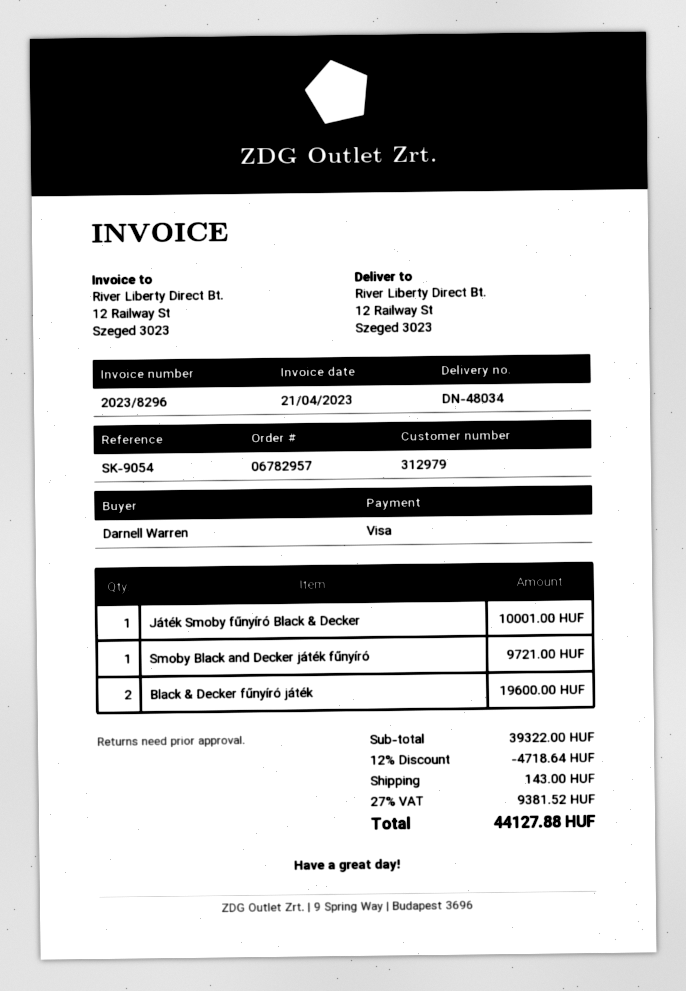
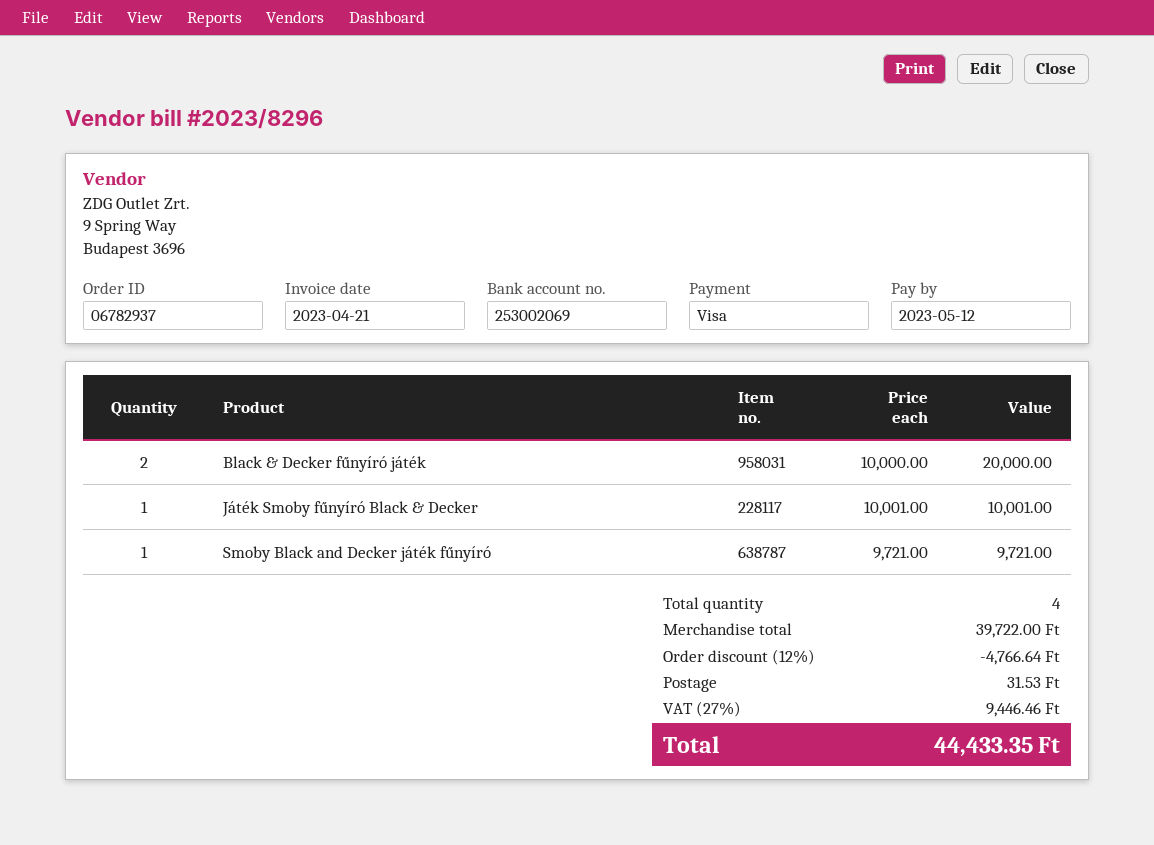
order number: 06782957 -> 06782937
Black & Decker fűnyíró játék: 2 for 19600.00 -> 2 for 20000.00
subtotal: 39322.00 -> 39722.00
discount: 12% = 4718.64 -> 12% = 4766.64
shipping: 143.00 -> 31.53
tax: 27% = 9381.52 -> 27% = 9446.46
total: 44127.88 -> 44433.35

